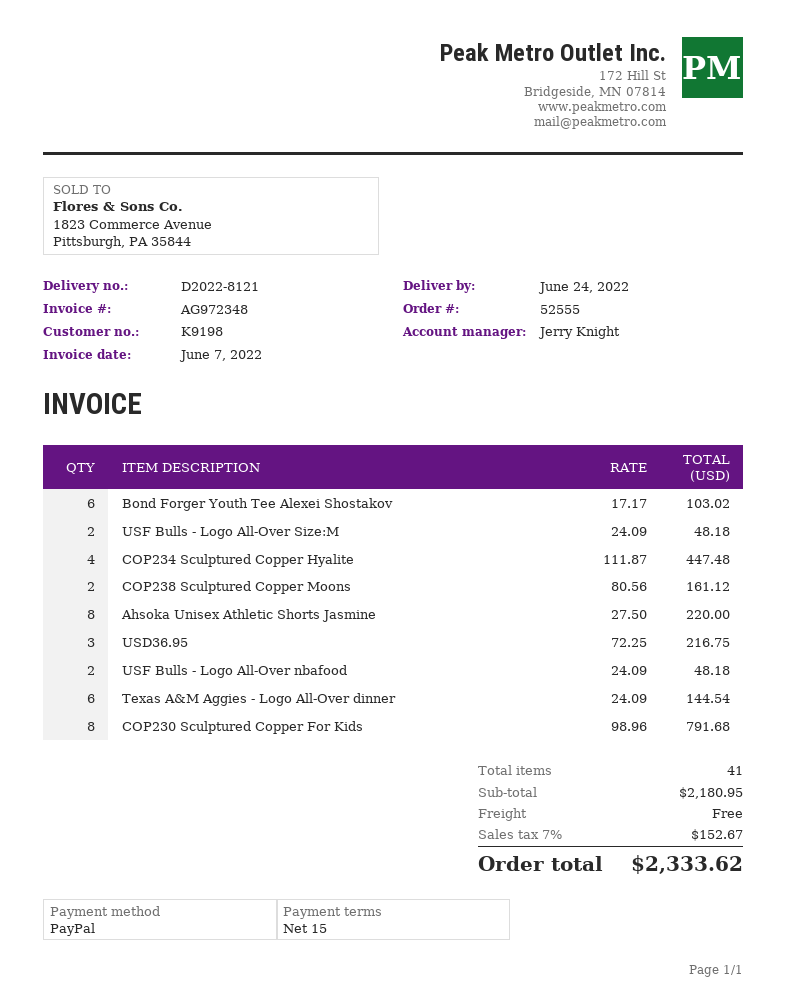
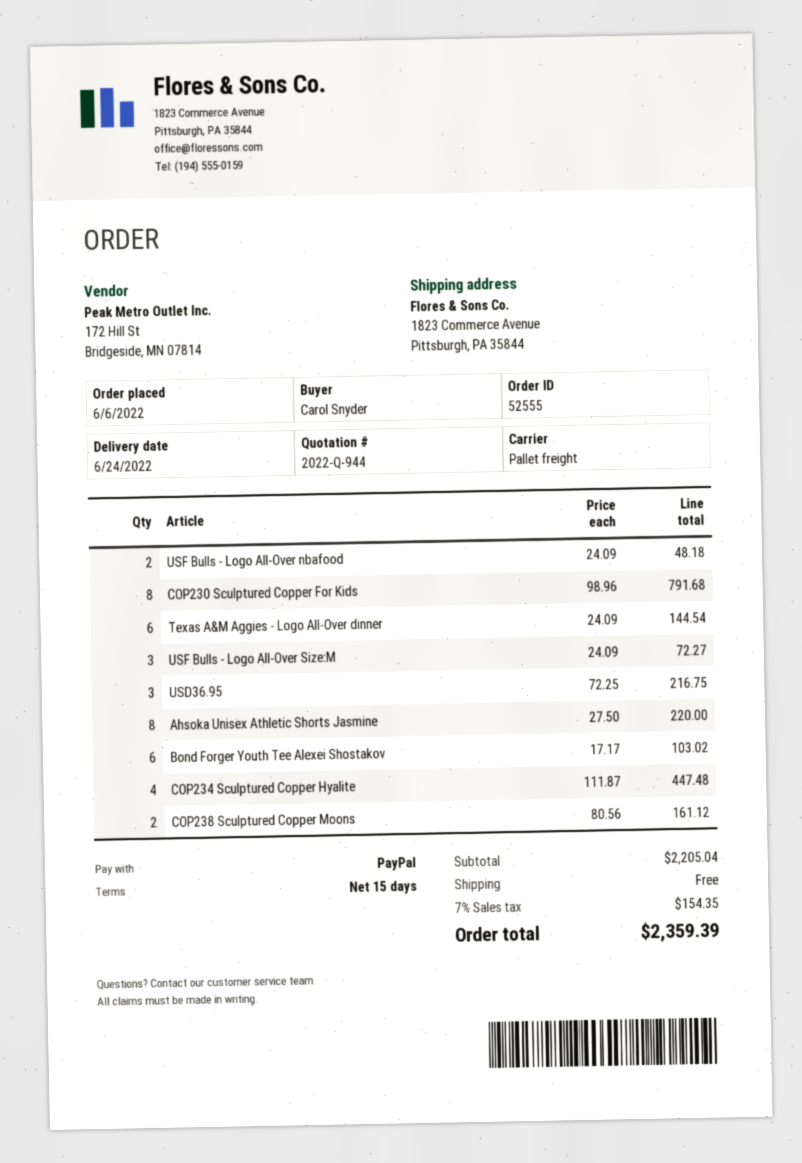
USF Bulls - Logo All-Over Size:M: 2 x 24.09 = 48.18 -> 3 x 24.09 = 72.27
subtotal: 2180.95 -> 2205.04
tax: 7% = 152.67 -> 7% = 154.35
total: 2333.62 -> 2359.39

